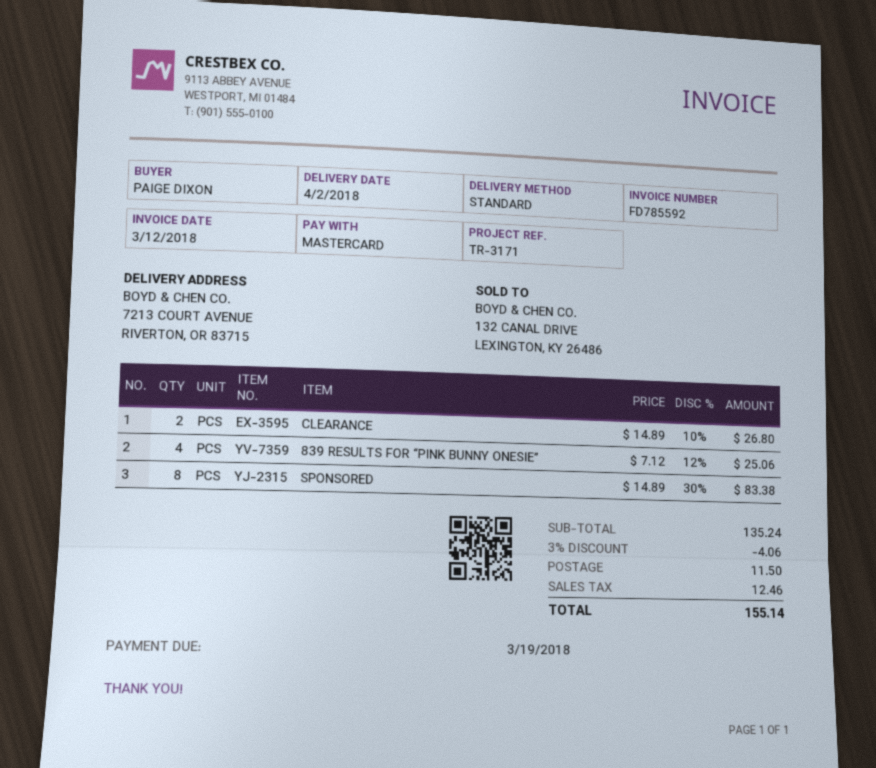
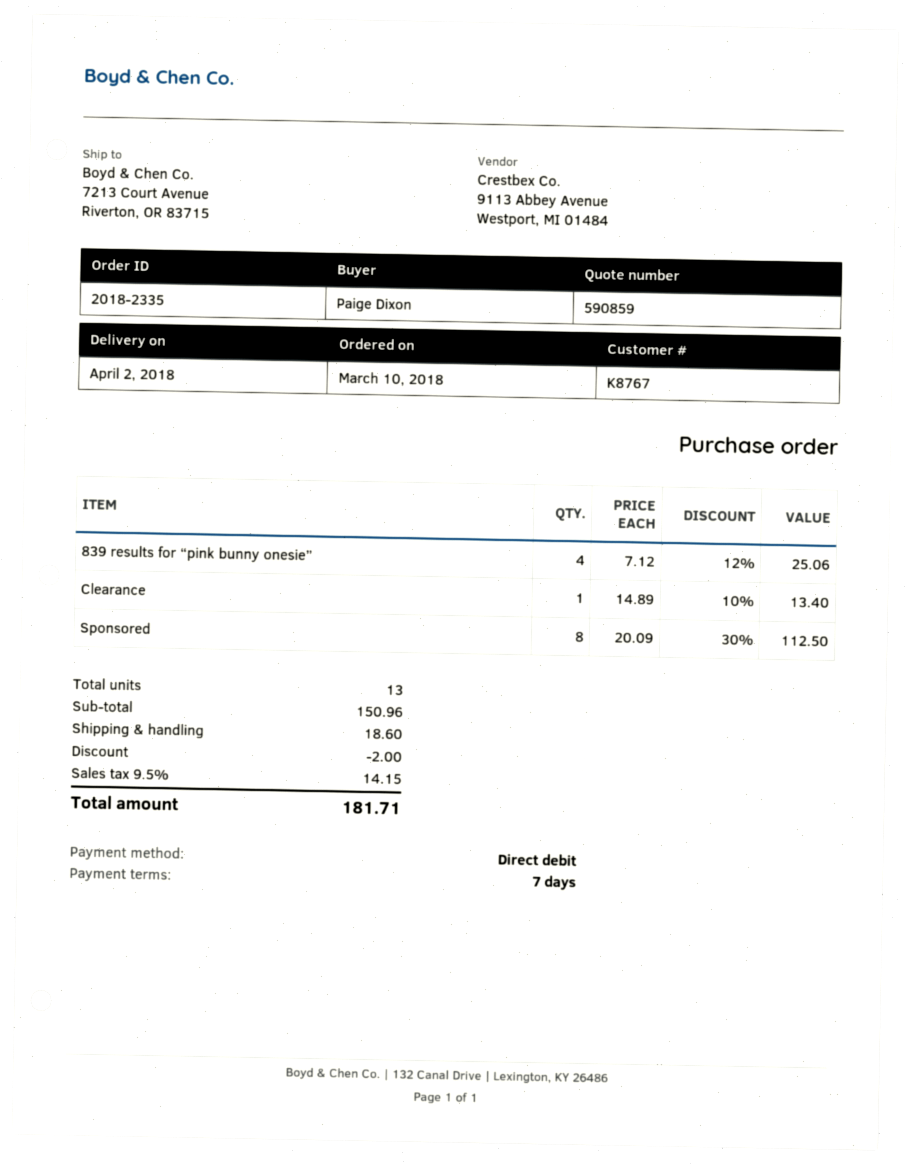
payment method: Mastercard -> direct debit
CLEARANCE: 2 x 14.89 - 10% = 26.80 -> 1 x 14.89 - 10% = 13.40
SPONSORED: 8 x 14.89 - 30% = 83.38 -> 8 x 20.09 - 30% = 112.50
subtotal: 135.24 -> 150.96
discount: 4.06 -> 2.00
shipping: 11.50 -> 18.60
tax: 12.46 -> 14.15
total: 155.14 -> 181.71

